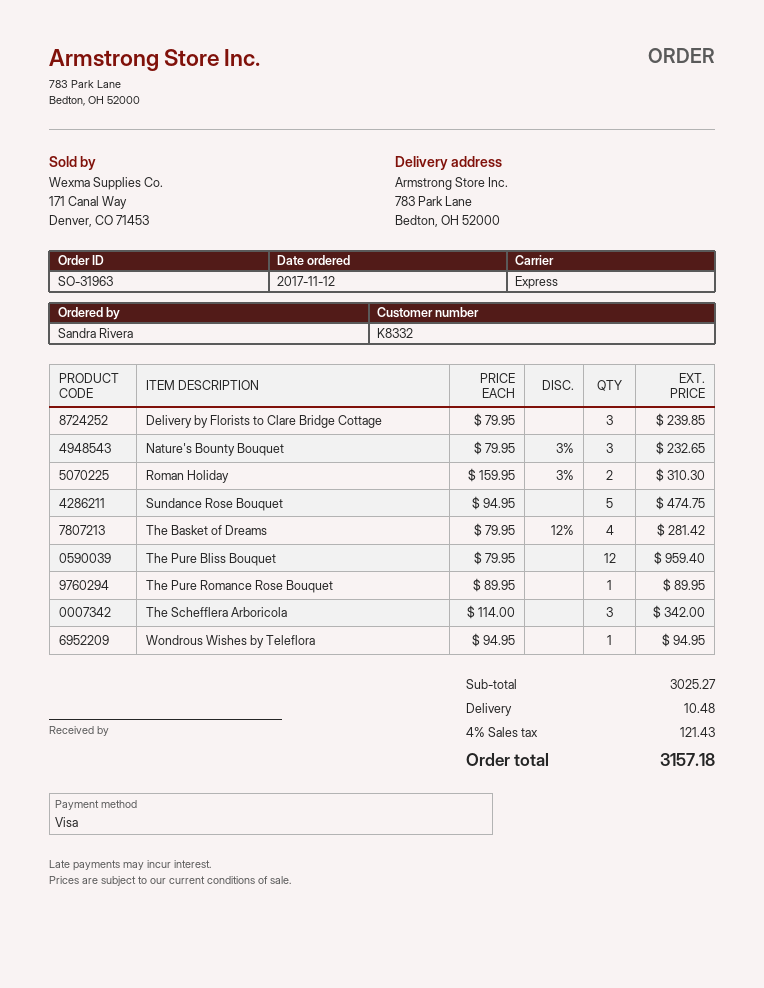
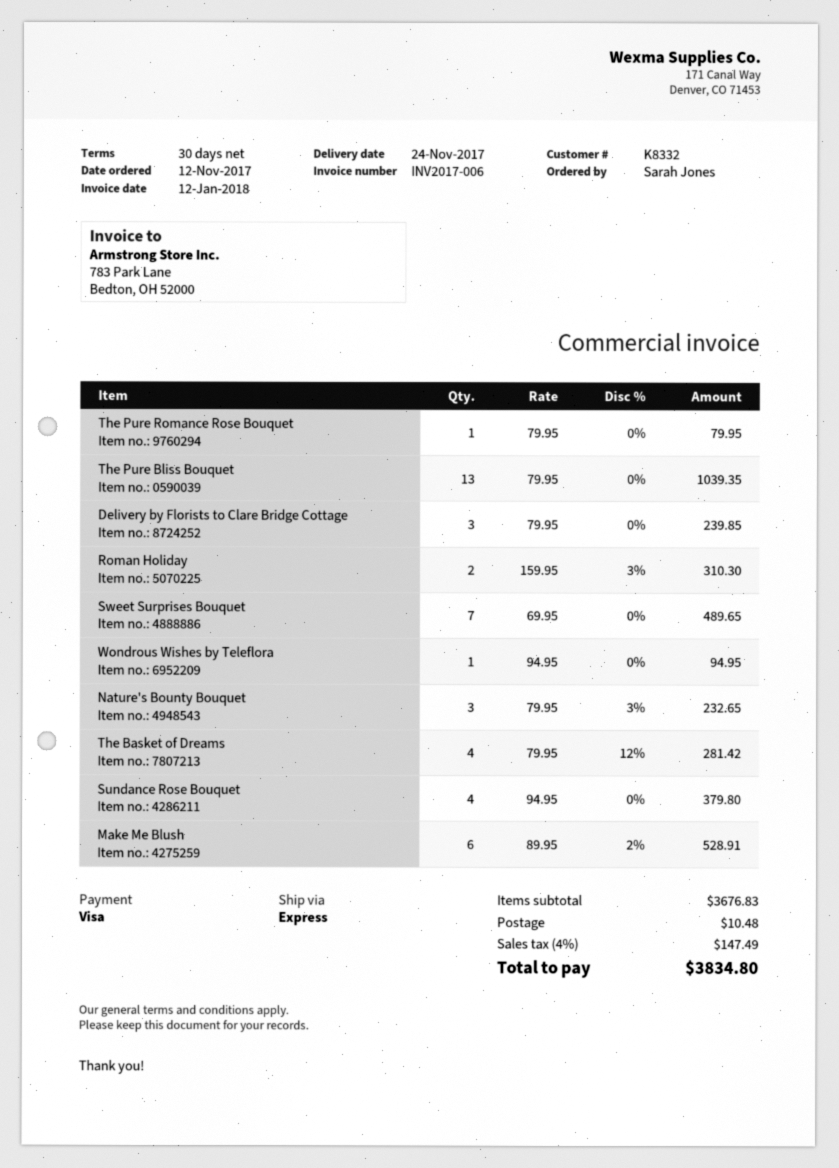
ordered by: Sandra Rivera -> Sarah Jones
Sundance Rose Bouquet: 5 x 94.95 = 474.75 -> 4 x 94.95 = 379.80
The Pure Bliss Bouquet: 12 x 79.95 = 959.40 -> 13 x 79.95 = 1039.35
The Pure Romance Rose Bouquet: 1 x 89.95 = 89.95 -> 1 x 79.95 = 79.95
The Schefflera Arboricola: 3 x 114.00 = 342.00 -> none
Sweet Surprises Bouquet: none -> 7 x 69.95 = 489.65
Make Me Blush: none -> 6 x 89.95 - 2% = 528.91
subtotal: 3025.27 -> 3676.83
tax: 4% = 121.43 -> 4% = 147.49
total: 3157.18 -> 3834.80

